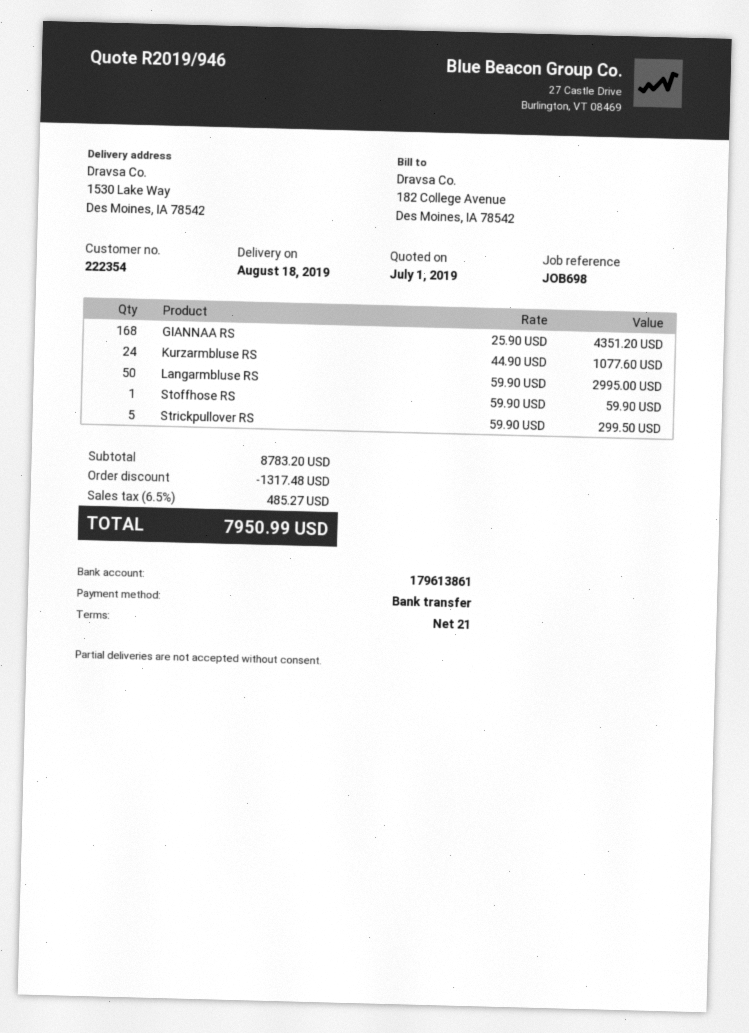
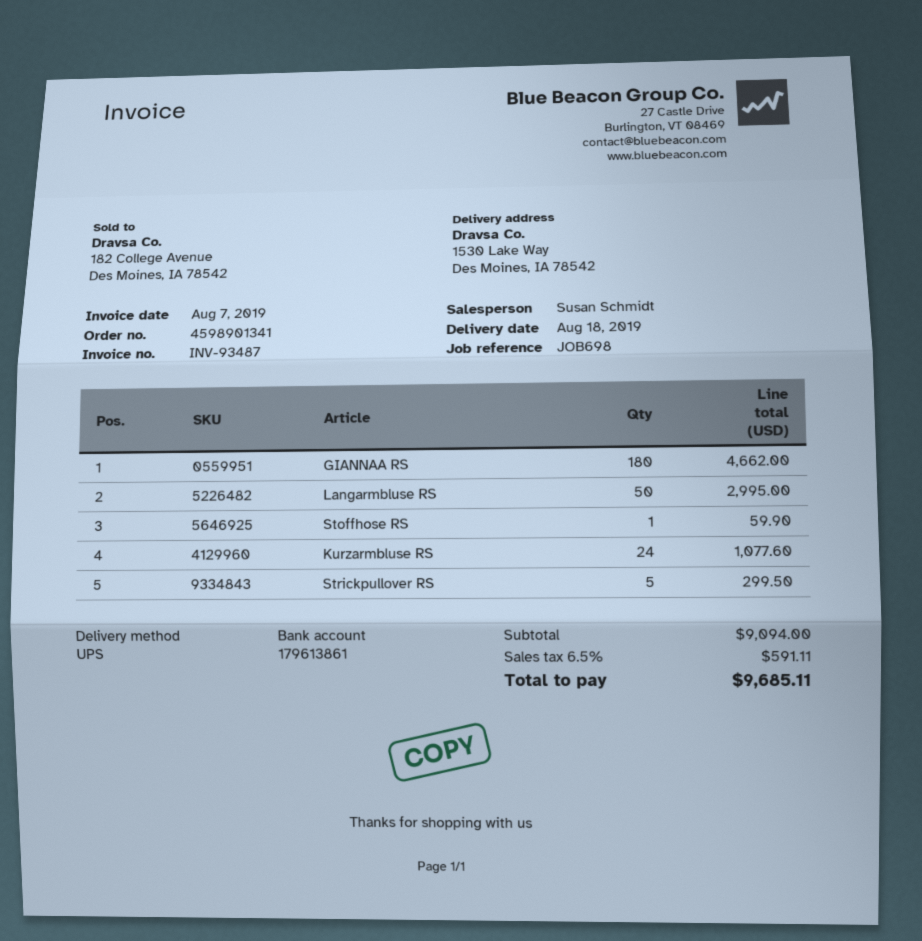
GIANNAA RS: 168 for 4351.20 -> 180 for 4662.00
subtotal: 8783.20 -> 9094.00
discount: 1317.48 -> none
tax: 6.5% = 485.27 -> 6.5% = 591.11
total: 7950.99 -> 9685.11

